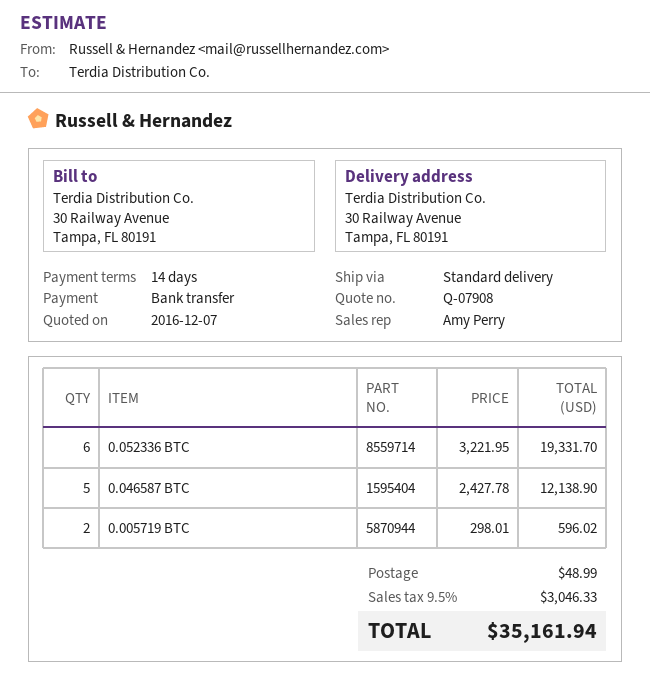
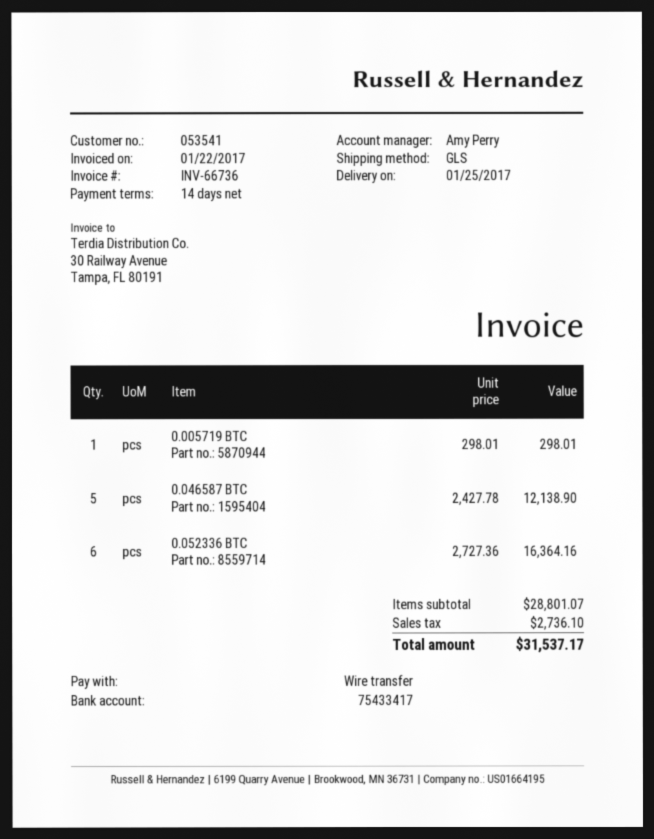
shipping method: standard -> GLS
0.052336 BTC: 6 x 3221.95 = 19331.70 -> 6 x 2727.36 = 16364.16
0.005719 BTC: 2 x 298.01 = 596.02 -> 1 x 298.01 = 298.01
shipping: 48.99 -> none
tax: 3046.33 -> 2736.10
total: 35161.94 -> 31537.17

